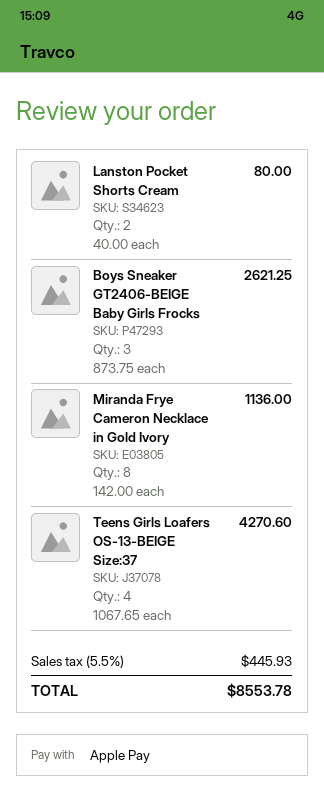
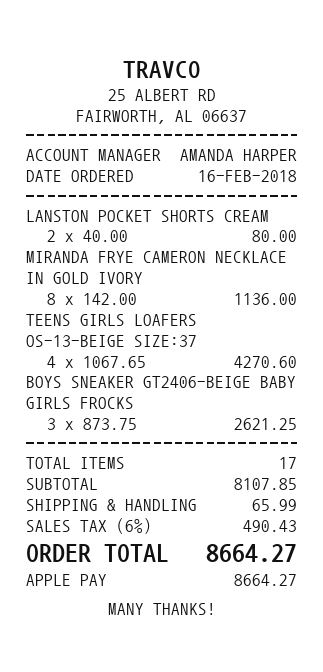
shipping: none -> 65.99
tax: 5.5% = 445.93 -> 6% = 490.43
total: 8553.78 -> 8664.27

